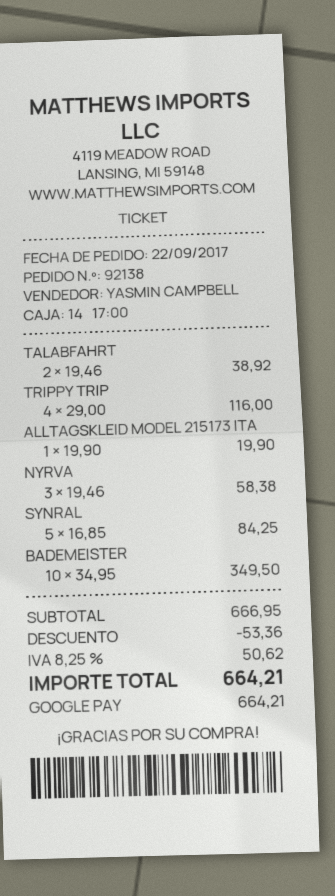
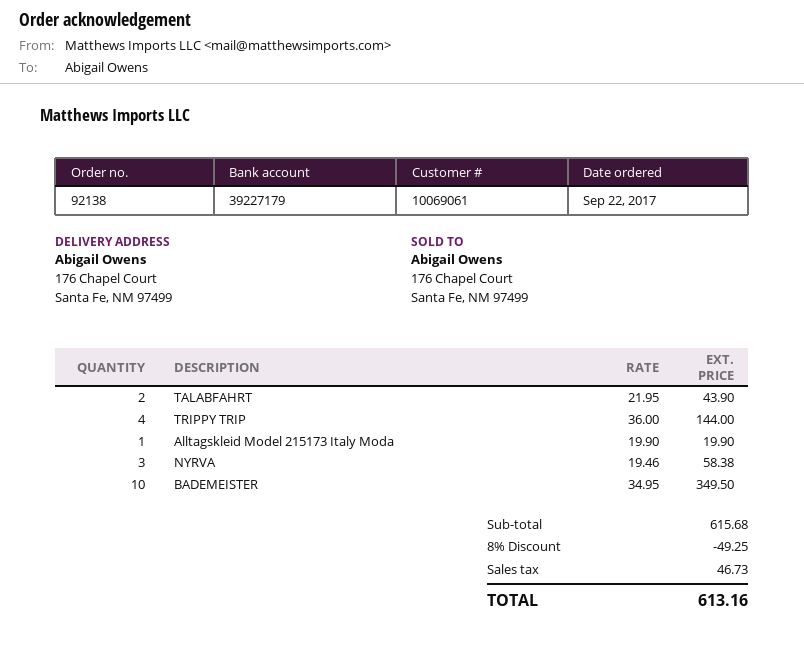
TALABFAHRT: 2 x 19.46 = 38.92 -> 2 x 21.95 = 43.90
TRIPPY TRIP: 4 x 29.00 = 116.00 -> 4 x 36.00 = 144.00
SYNRAL: 5 x 16.85 = 84.25 -> none
subtotal: 666.95 -> 615.68
discount: 53.36 -> 49.25
tax: 50.62 -> 46.73
total: 664.21 -> 613.16

